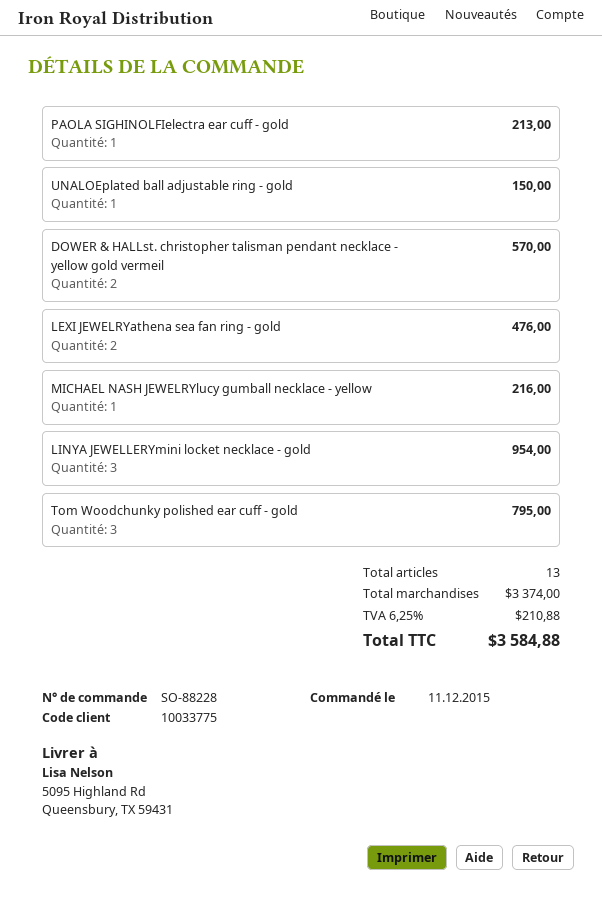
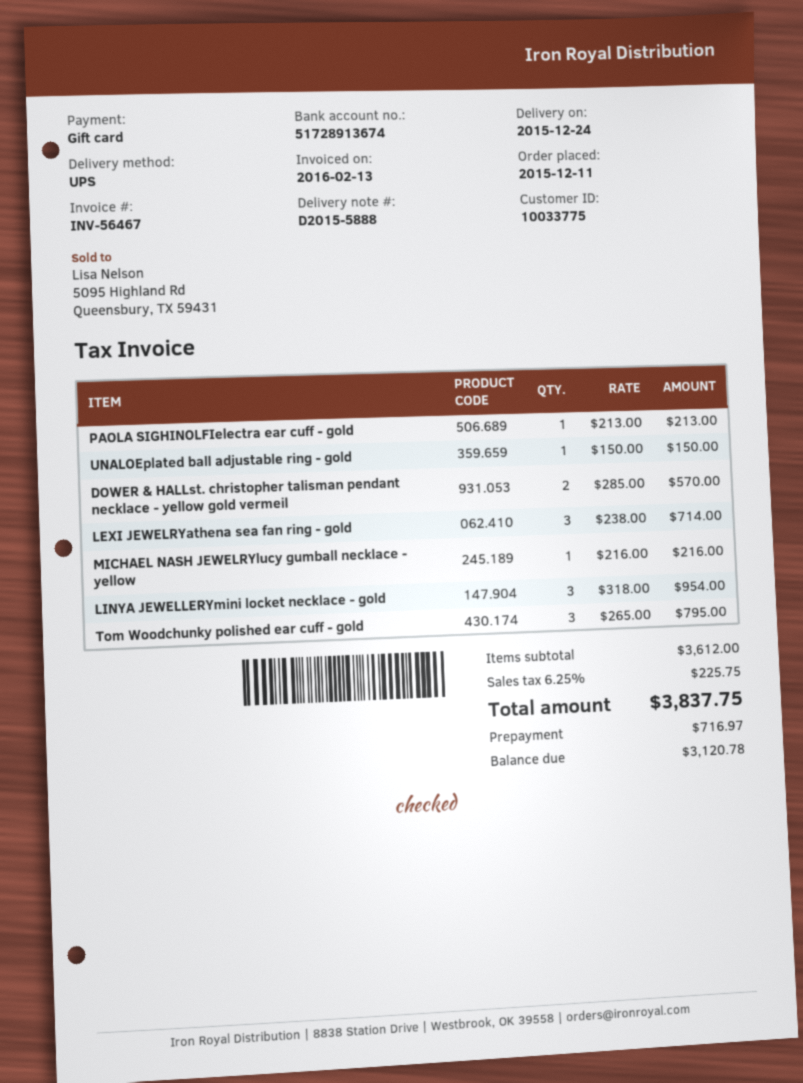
LEXI JEWELRYathena sea fan ring - gold: 2 for 476.00 -> 3 for 714.00
subtotal: 3374.00 -> 3612.00
tax: 6.25% = 210.88 -> 6.25% = 225.75
total: 3584.88 -> 3837.75

